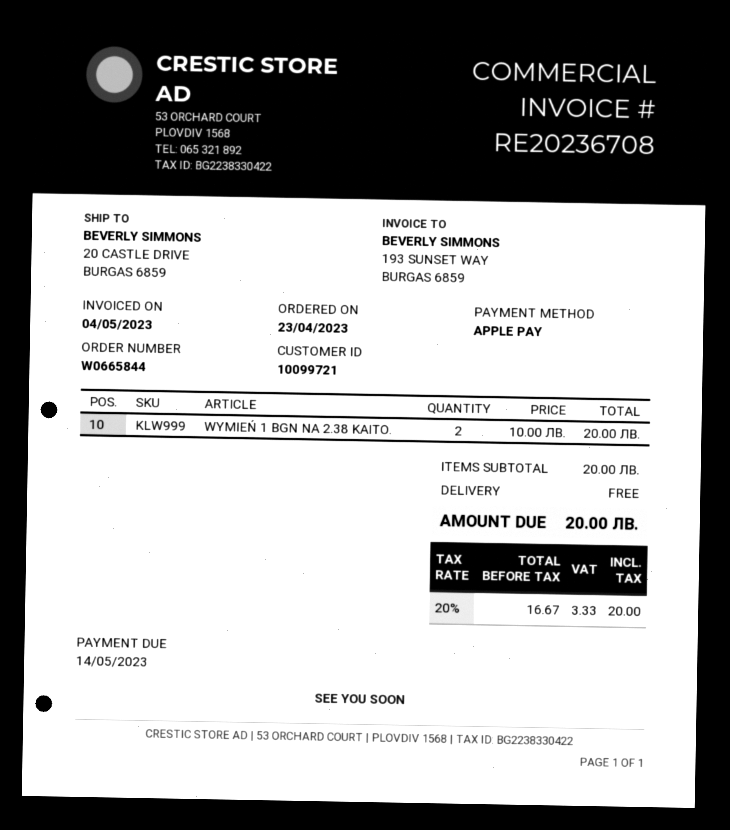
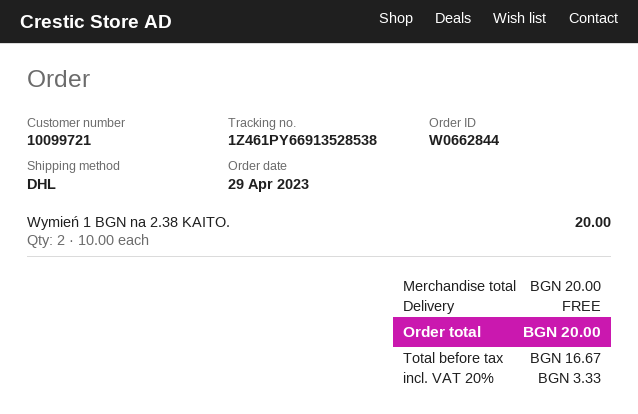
order number: W0665844 -> W0662844
order date: 2023-04-23 -> 2023-04-29

